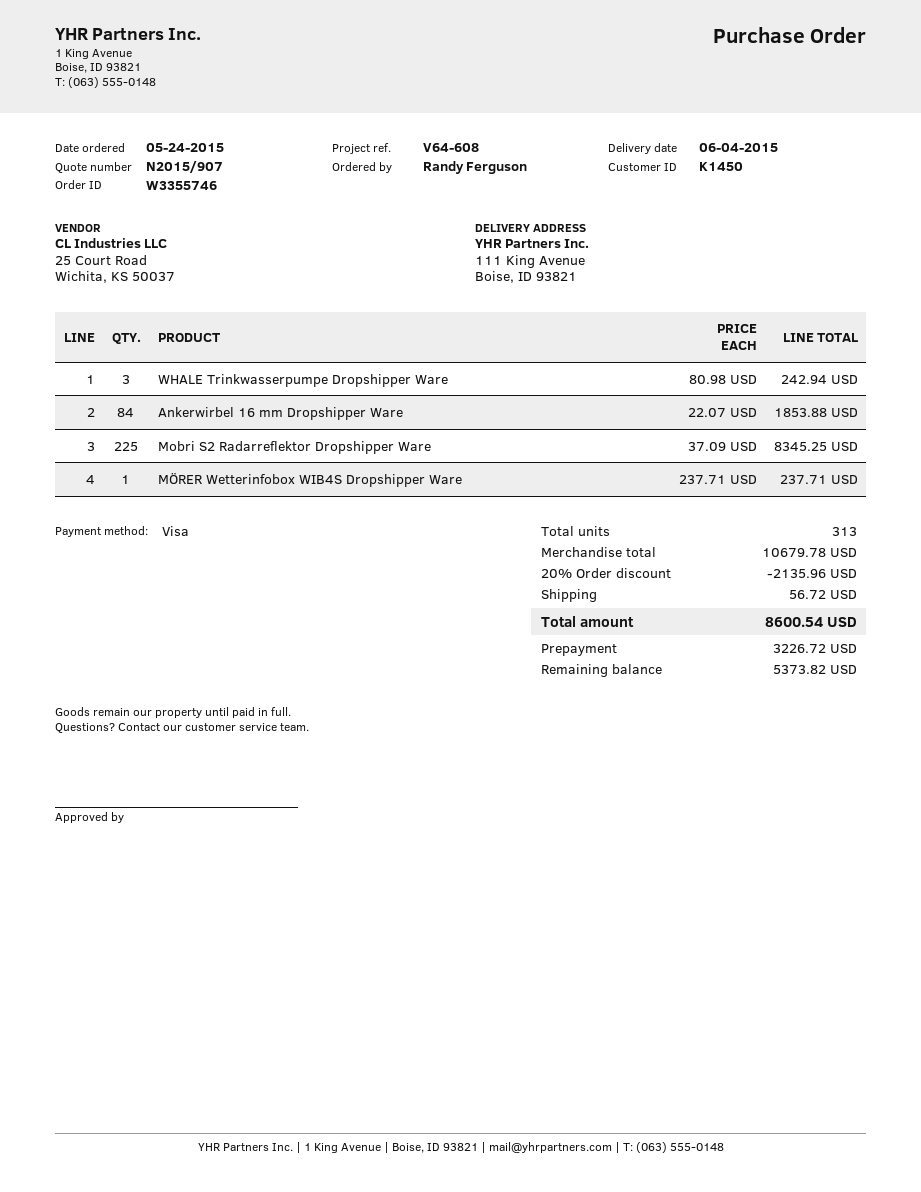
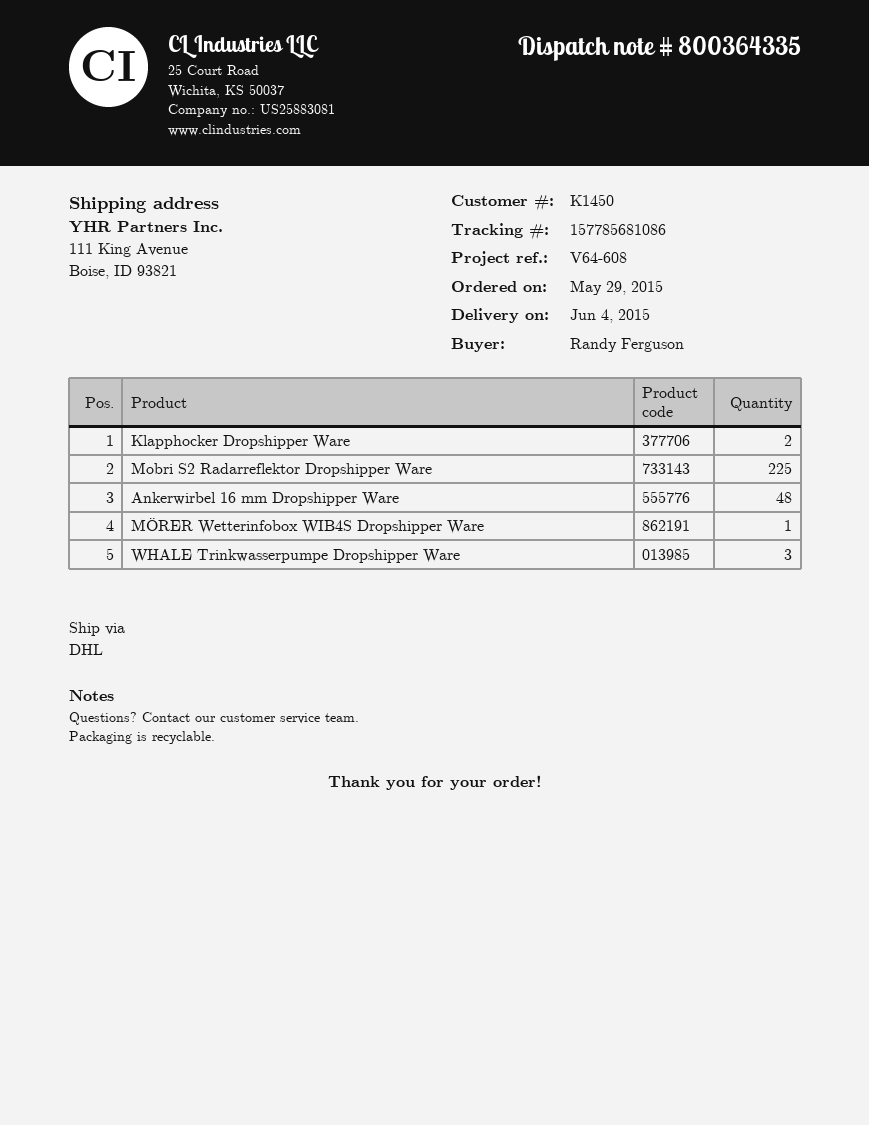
order date: 2015-05-24 -> 2015-05-29
Ankerwirbel 16 mm Dropshipper Ware: 84 -> 48
Klapphocker Dropshipper Ware: none -> 2

